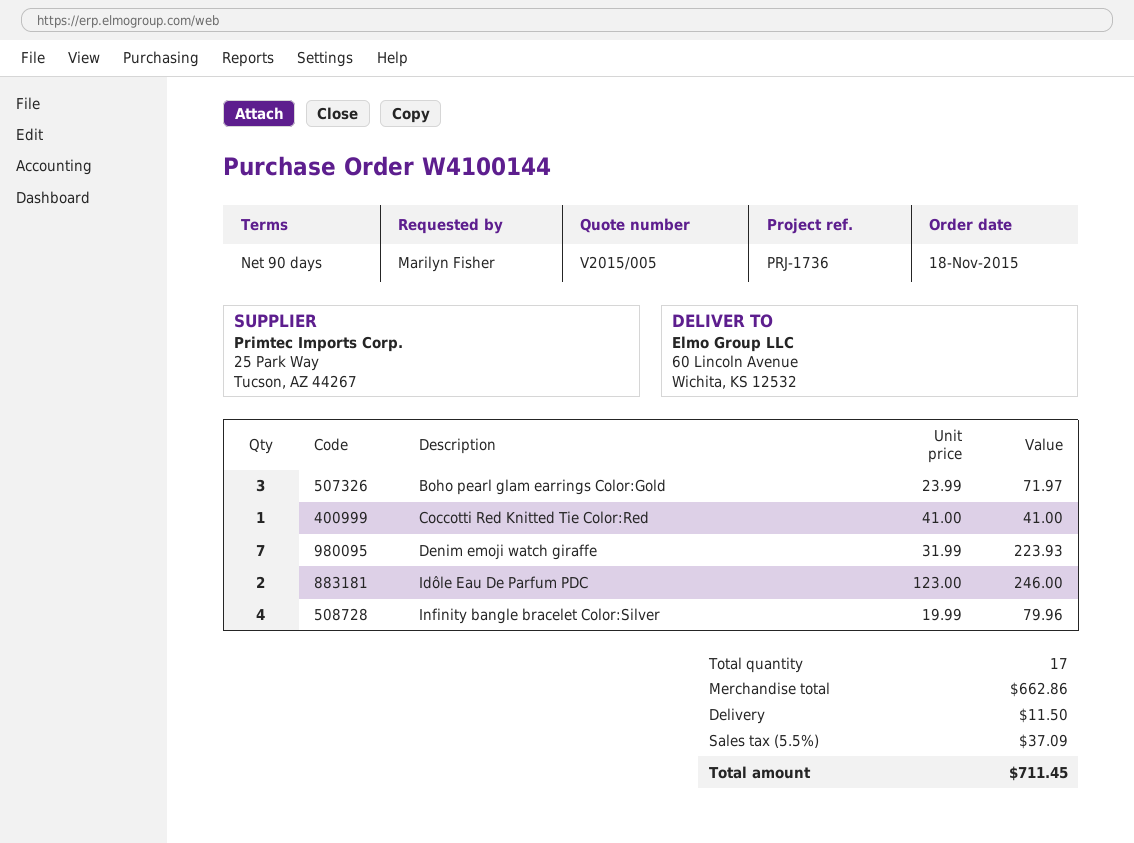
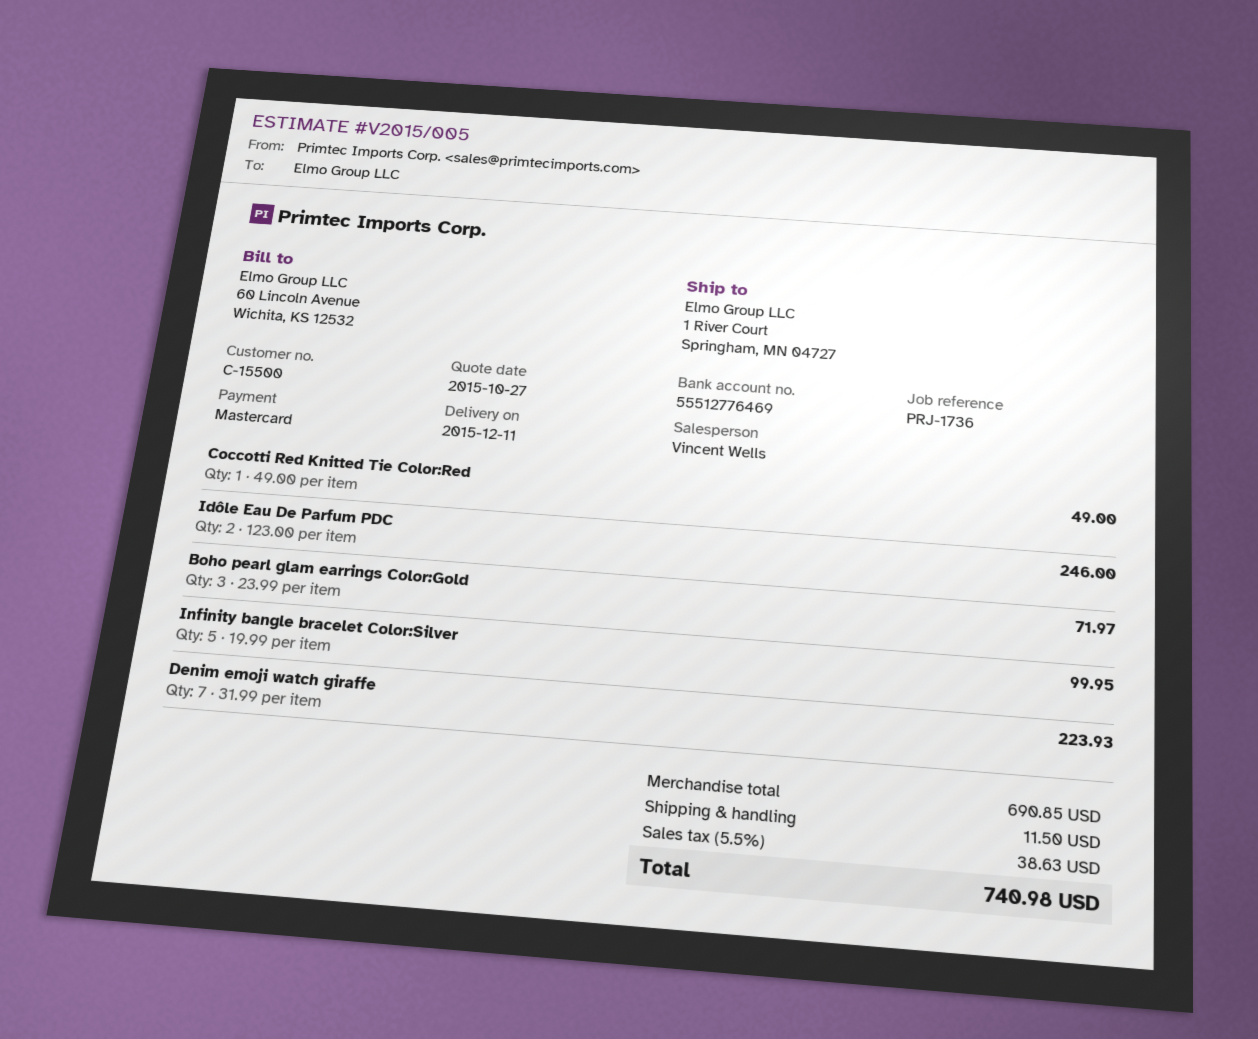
ship to: 60 Lincoln Avenue, Wichita, KS 12532 -> 1 River Court, Springham, MN 04727
Coccotti Red Knitted Tie Color:Red: 1 x 41.00 = 41.00 -> 1 x 49.00 = 49.00
Infinity bangle bracelet Color:Silver: 4 x 19.99 = 79.96 -> 5 x 19.99 = 99.95
subtotal: 662.86 -> 690.85
tax: 5.5% = 37.09 -> 5.5% = 38.63
total: 711.45 -> 740.98

